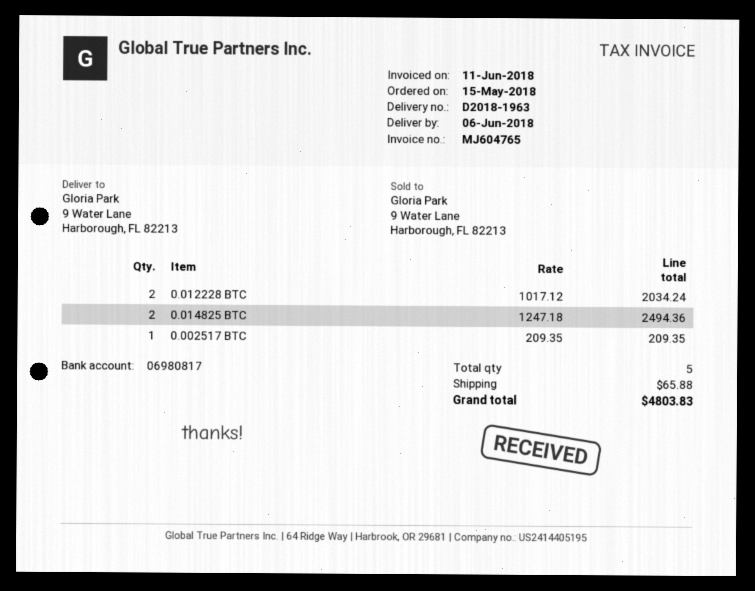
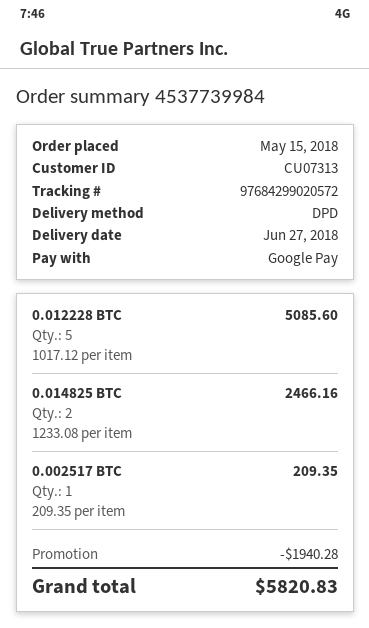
delivery date: 2018-06-06 -> 2018-06-27
0.012228 BTC: 2 x 1017.12 = 2034.24 -> 5 x 1017.12 = 5085.60
0.014825 BTC: 2 x 1247.18 = 2494.36 -> 2 x 1233.08 = 2466.16
discount: none -> 1940.28
shipping: 65.88 -> none
total: 4803.83 -> 5820.83

